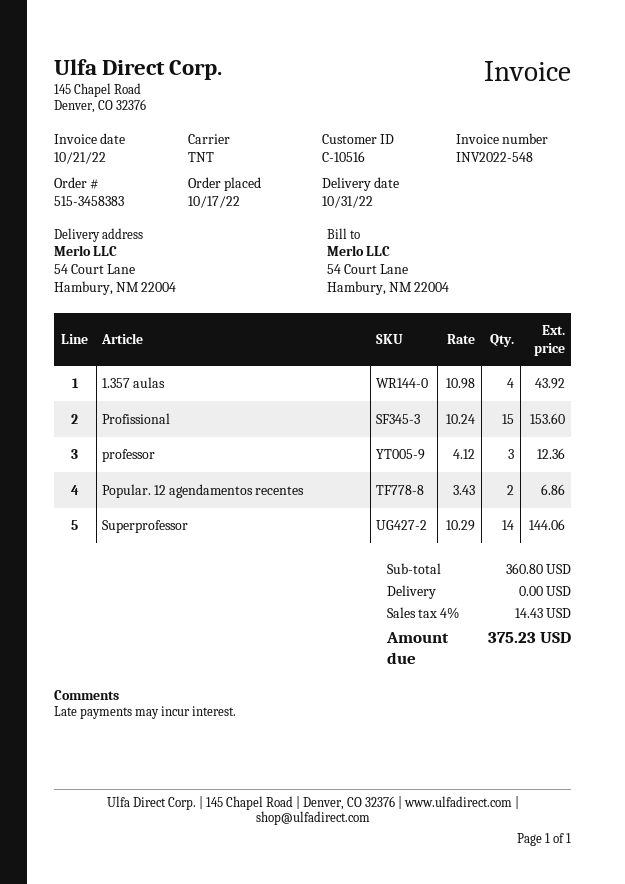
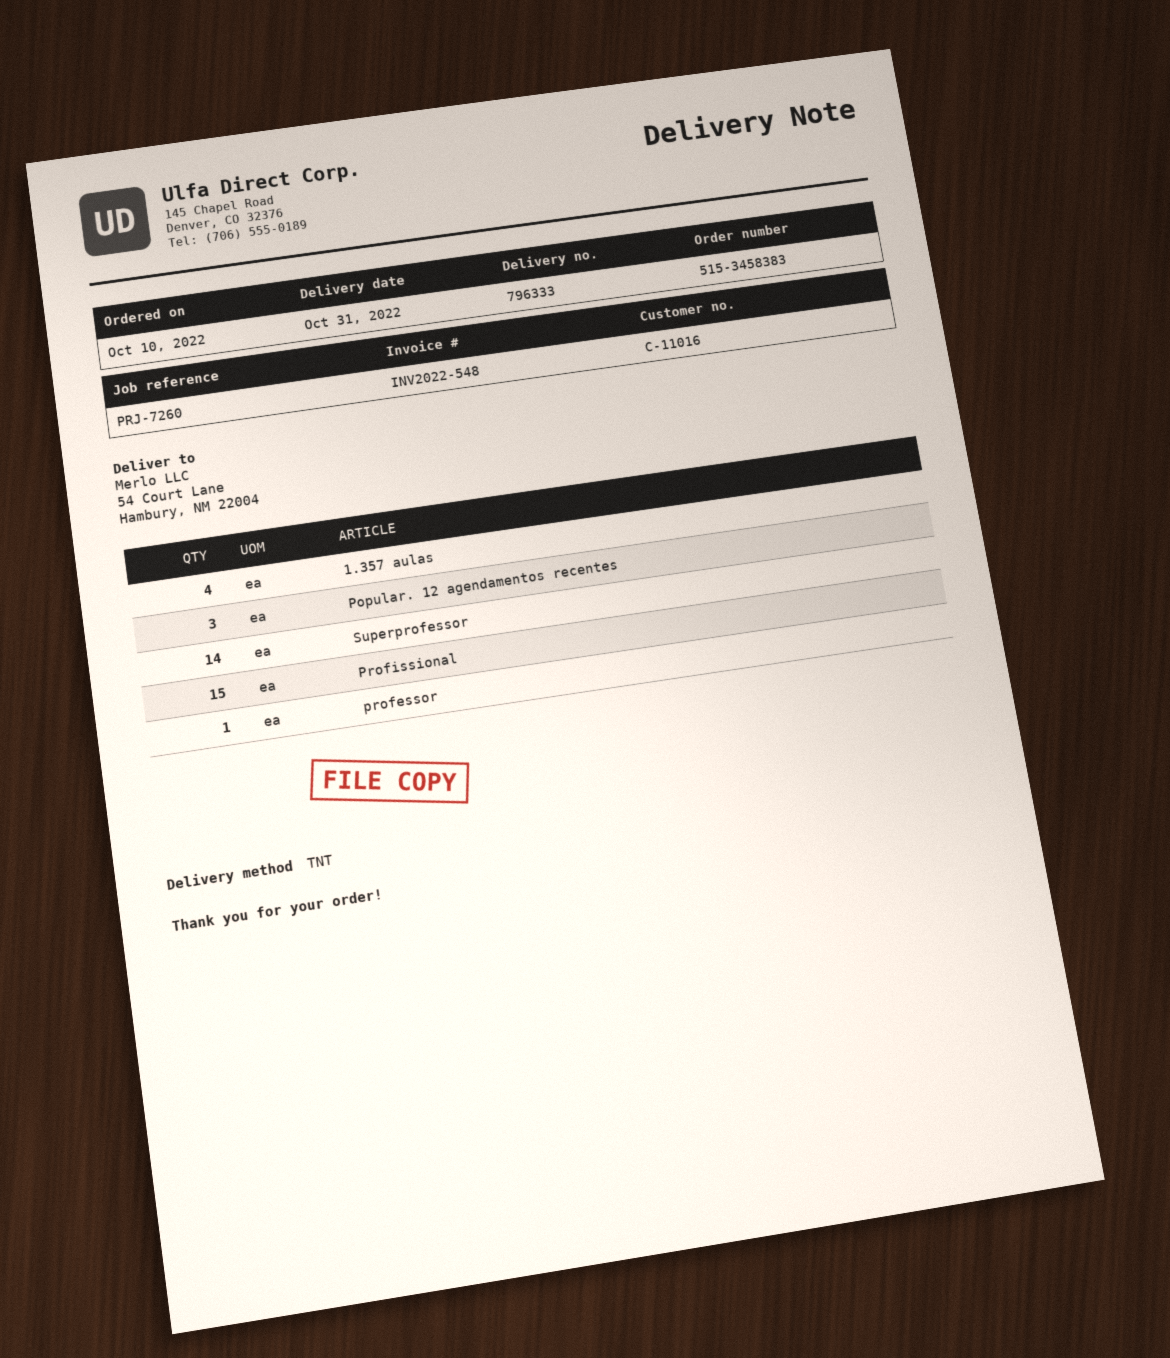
order date: 2022-10-17 -> 2022-10-10
customer number: C-10516 -> C-11016
professor: 3 -> 1
Popular. 12 agendamentos recentes: 2 -> 3

